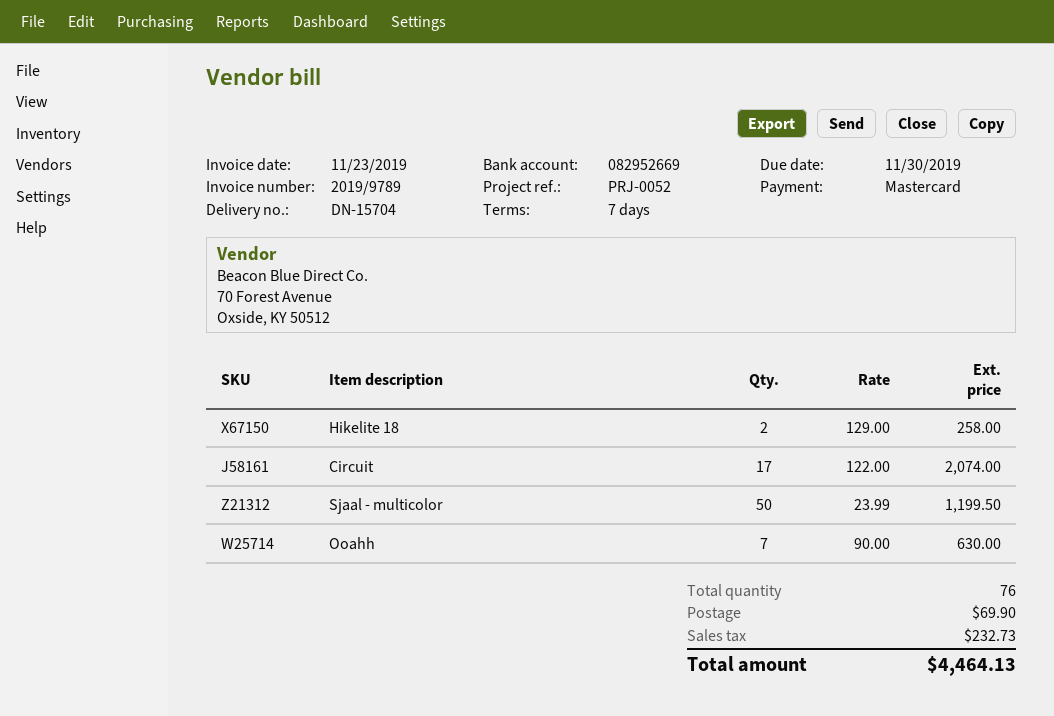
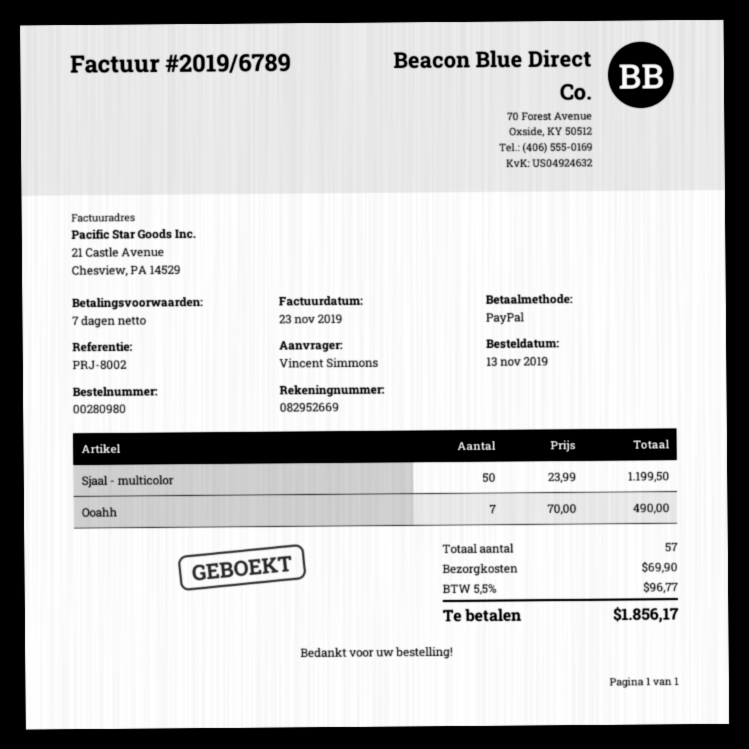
invoice number: 2019/9789 -> 2019/6789
reference: PRJ-0052 -> PRJ-8002
payment method: Mastercard -> PayPal
Hikelite 18: 2 x 129.00 = 258.00 -> none
Circuit: 17 x 122.00 = 2074.00 -> none
Ooahh: 7 x 90.00 = 630.00 -> 7 x 70.00 = 490.00
total quantity: 76 -> 57
tax: 232.73 -> 96.77
total: 4464.13 -> 1856.17

